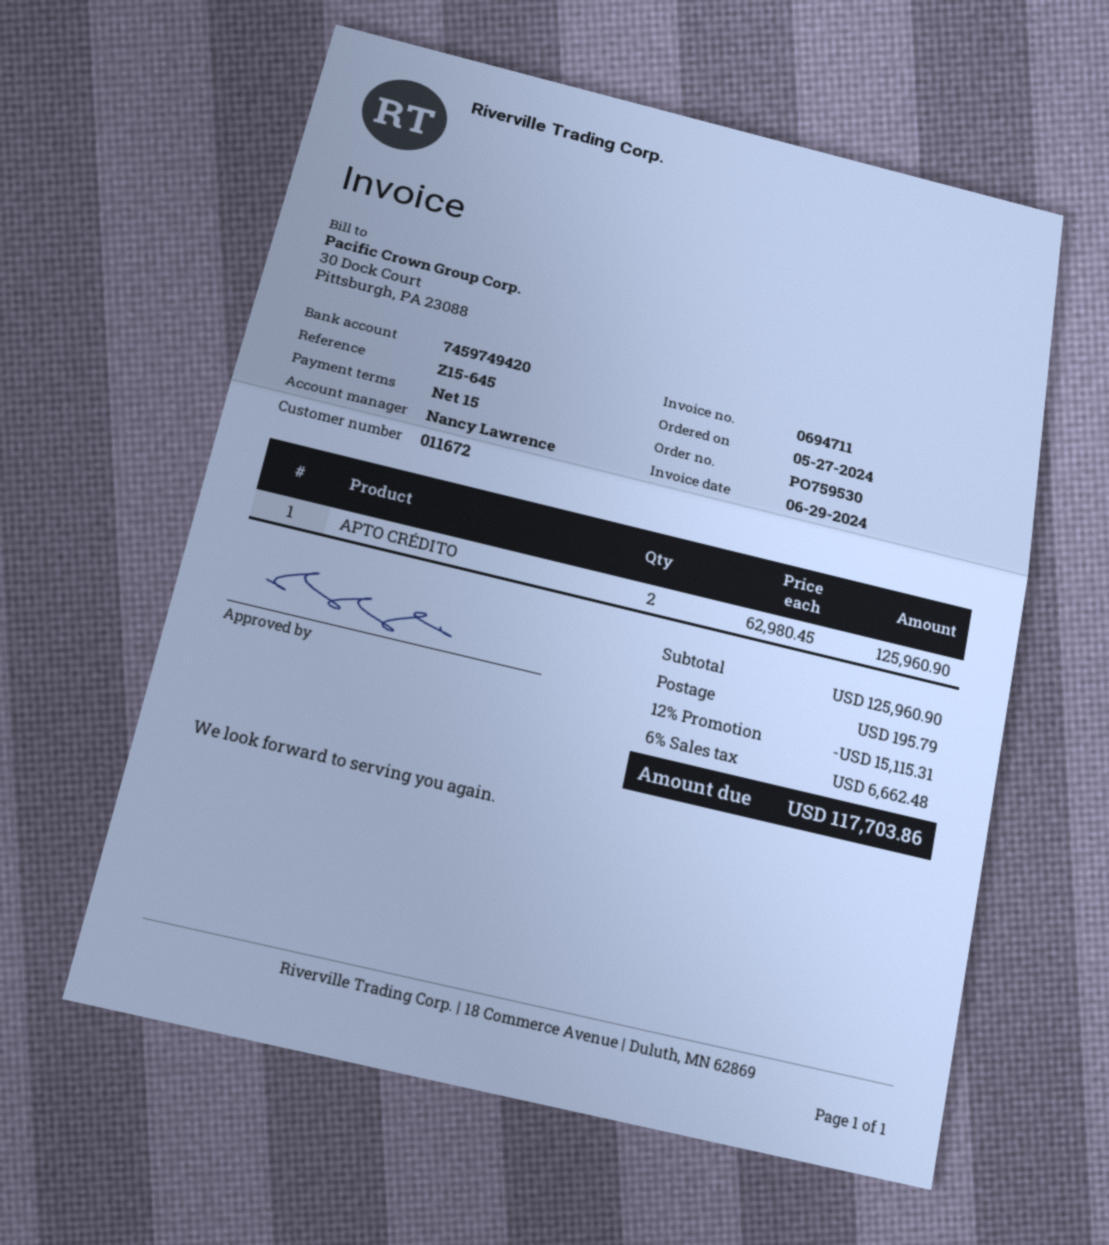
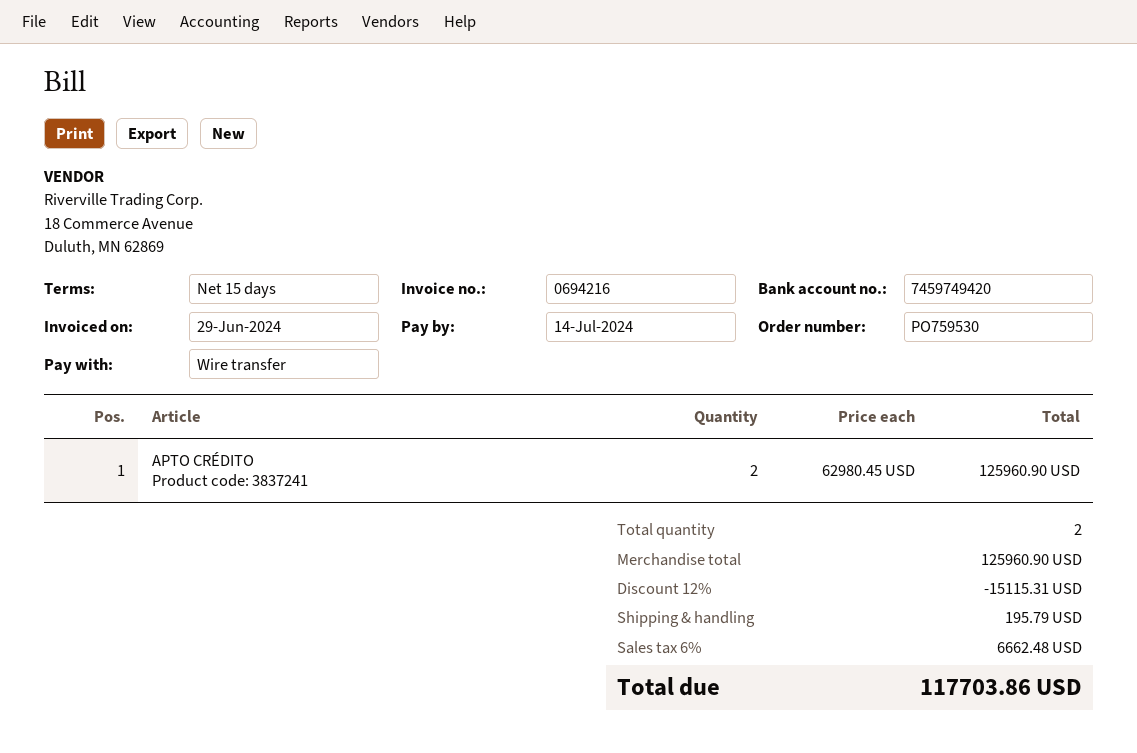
invoice number: 0694711 -> 0694216

